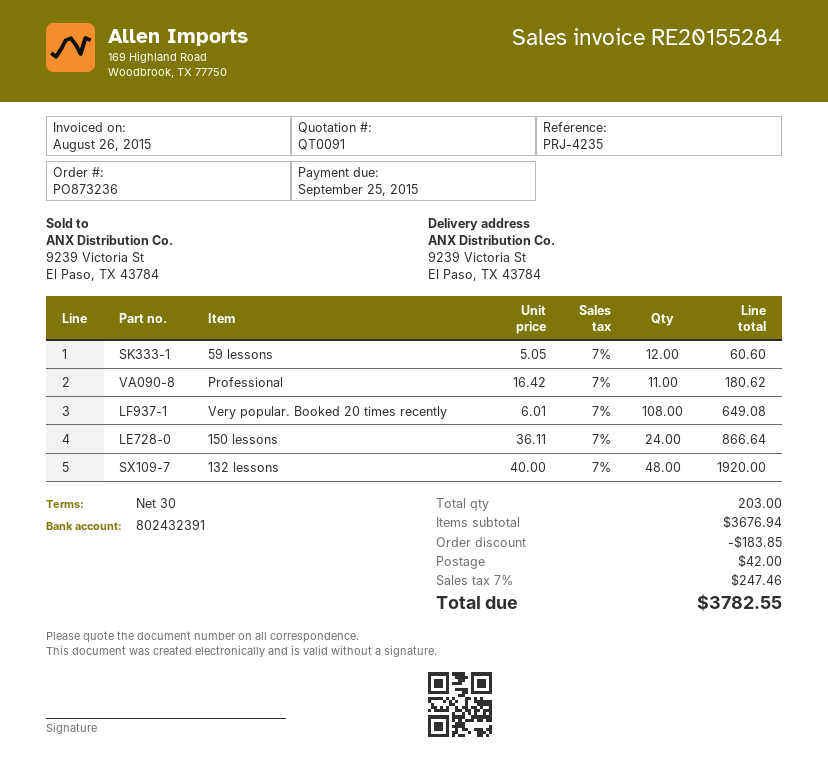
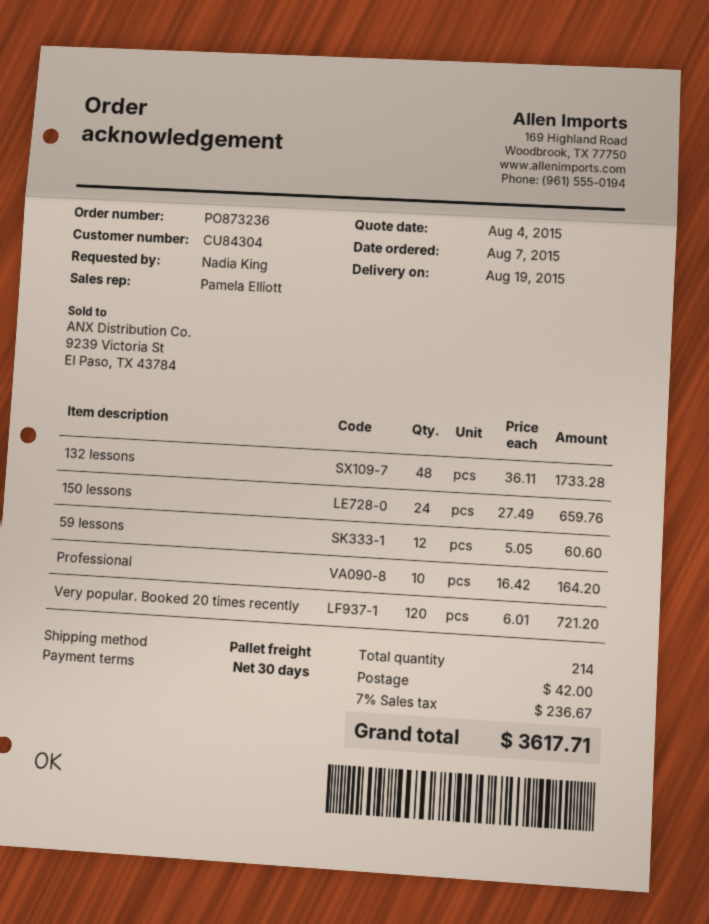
Professional: 11 x 16.42 = 180.62 -> 10 x 16.42 = 164.20
Very popular. Booked 20 times recently: 108 x 6.01 = 649.08 -> 120 x 6.01 = 721.20
150 lessons: 24 x 36.11 = 866.64 -> 24 x 27.49 = 659.76
132 lessons: 48 x 40.00 = 1920.00 -> 48 x 36.11 = 1733.28
total quantity: 203 -> 214
discount: 183.85 -> none
tax: 7% = 247.46 -> 7% = 236.67
total: 3782.55 -> 3617.71

